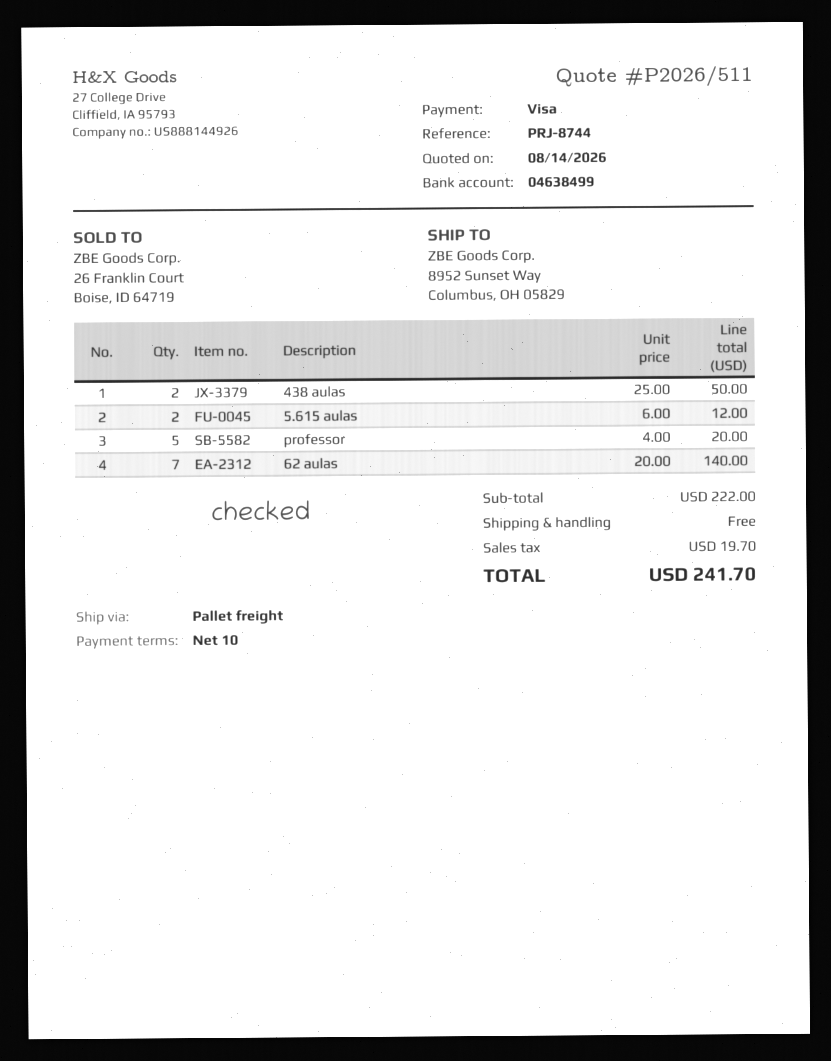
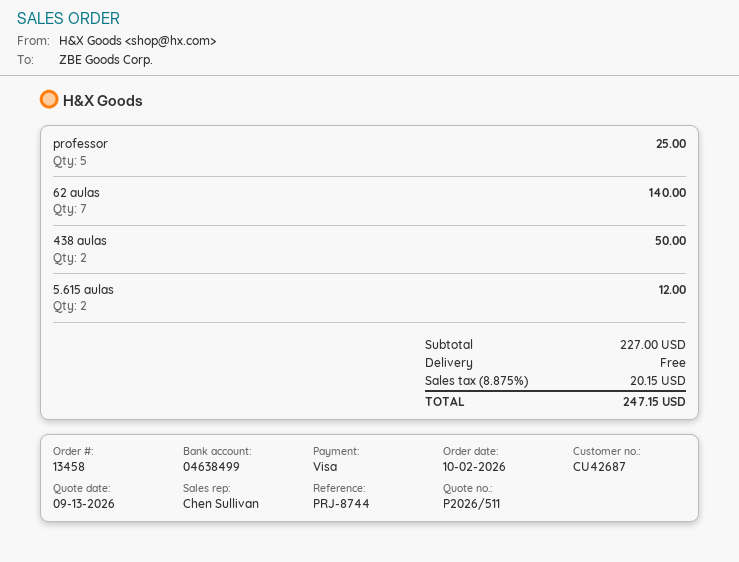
quote date: 2026-08-14 -> 2026-09-13
professor: 5 for 20.00 -> 5 for 25.00
subtotal: 222.00 -> 227.00
tax: 19.70 -> 20.15
total: 241.70 -> 247.15

